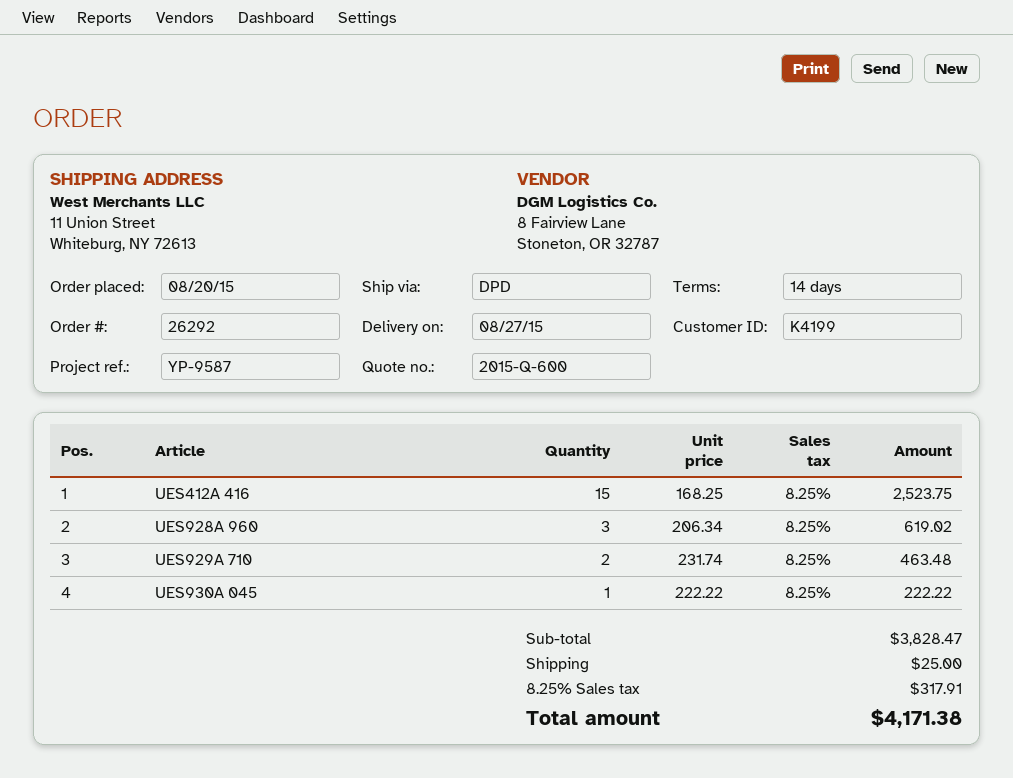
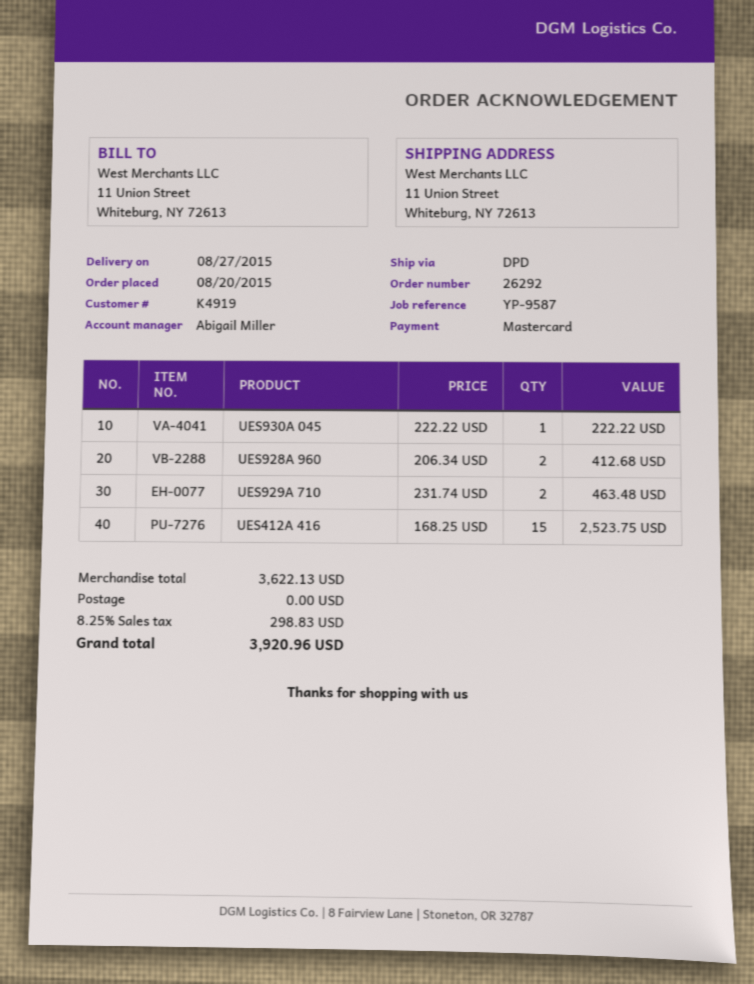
customer number: K4199 -> K4919
UES928A 960: 3 x 206.34 = 619.02 -> 2 x 206.34 = 412.68
subtotal: 3828.47 -> 3622.13
shipping: 25.00 -> 0.00
tax: 8.25% = 317.91 -> 8.25% = 298.83
total: 4171.38 -> 3920.96

